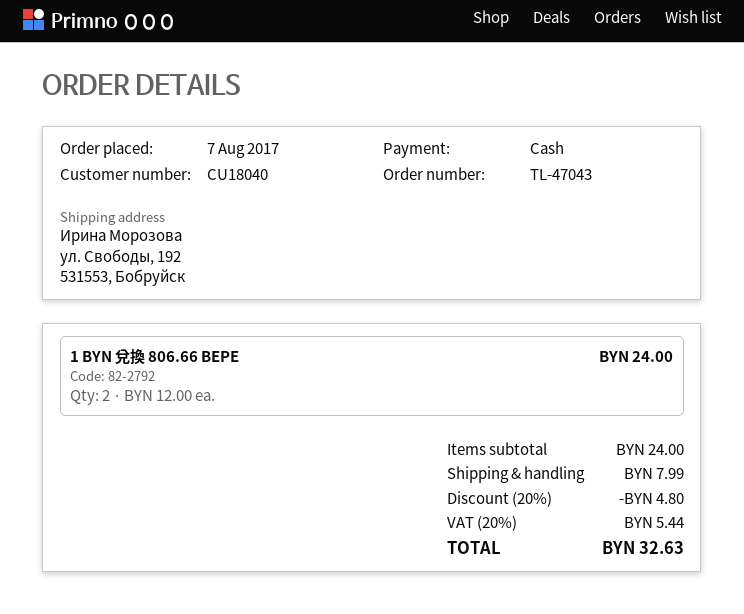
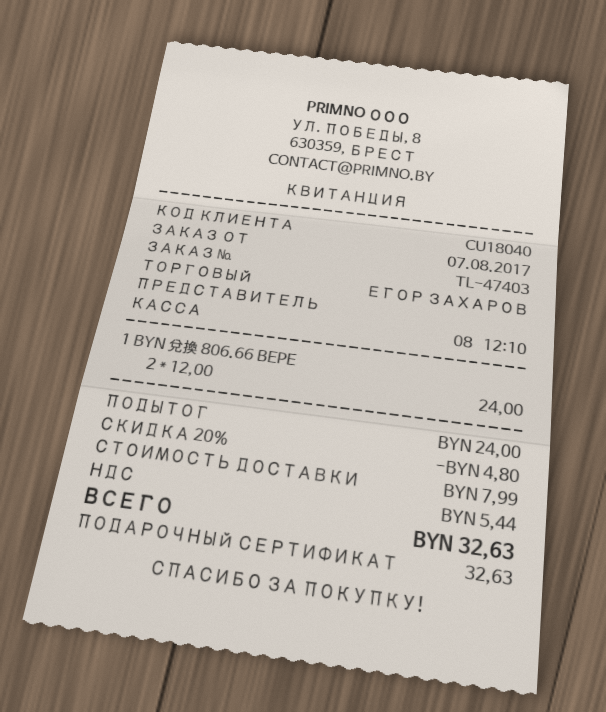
order number: TL-47043 -> TL-47403
payment method: cash -> gift card

